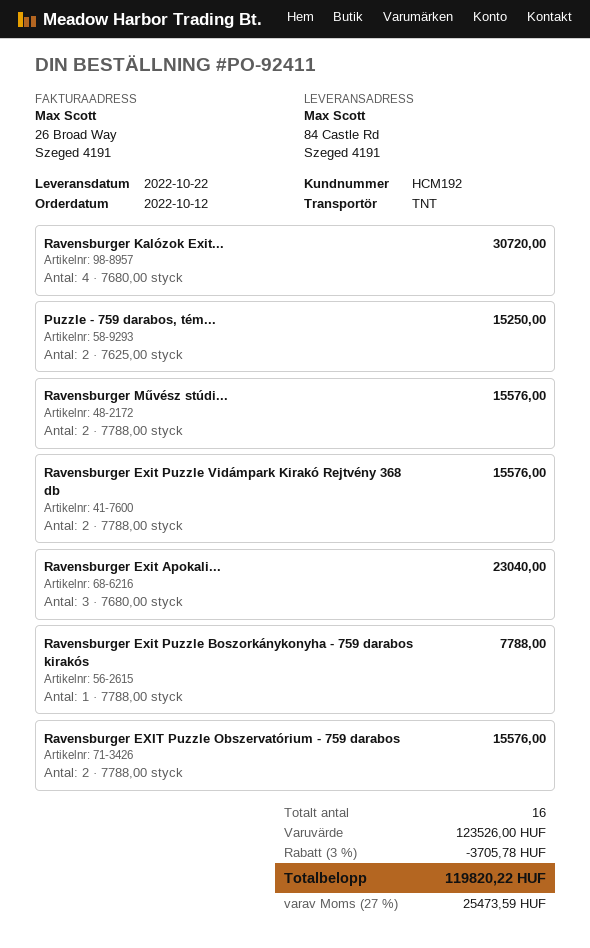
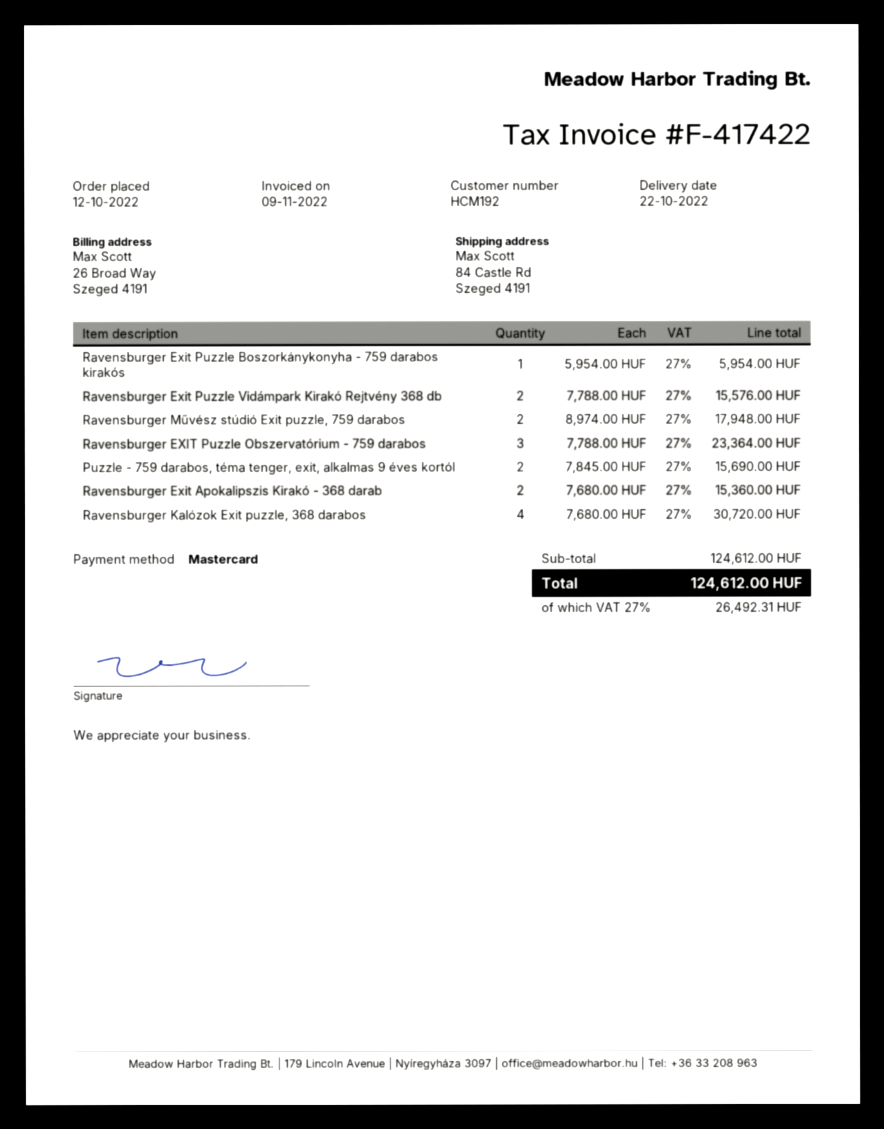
Puzzle - 759 darabos, tém...: 2 x 7625.00 = 15250.00 -> 2 x 7845.00 = 15690.00
Ravensburger Művész stúdi...: 2 x 7788.00 = 15576.00 -> 2 x 8974.00 = 17948.00
Ravensburger Exit Apokali...: 3 x 7680.00 = 23040.00 -> 2 x 7680.00 = 15360.00
Ravensburger Exit Puzzle Boszorkánykonyha - 759 darabos kirakós: 1 x 7788.00 = 7788.00 -> 1 x 5954.00 = 5954.00
Ravensburger EXIT Puzzle Obszervatórium - 759 darabos: 2 x 7788.00 = 15576.00 -> 3 x 7788.00 = 23364.00
subtotal: 123526.00 -> 124612.00
discount: 3% = 3705.78 -> none
tax: 27% = 25473.59 -> 27% = 26492.31
total: 119820.22 -> 124612.00

